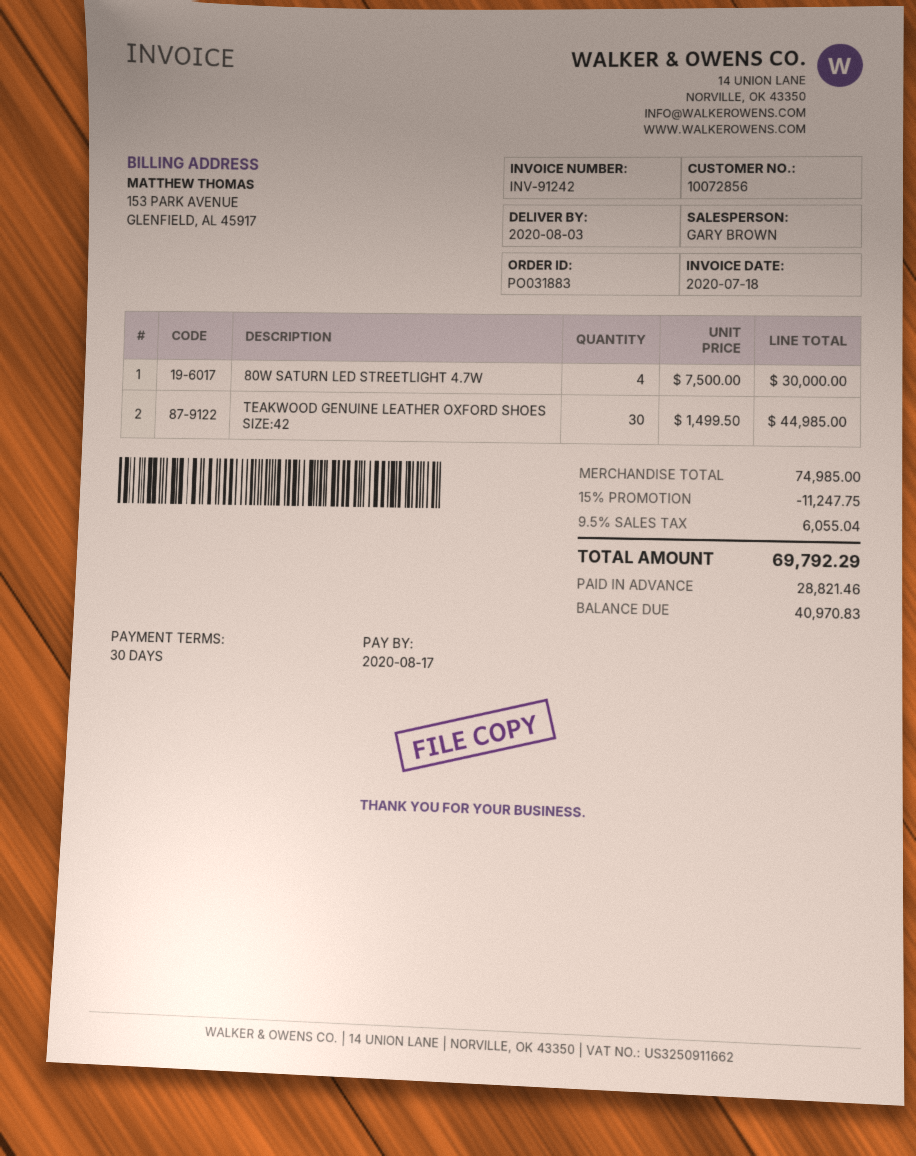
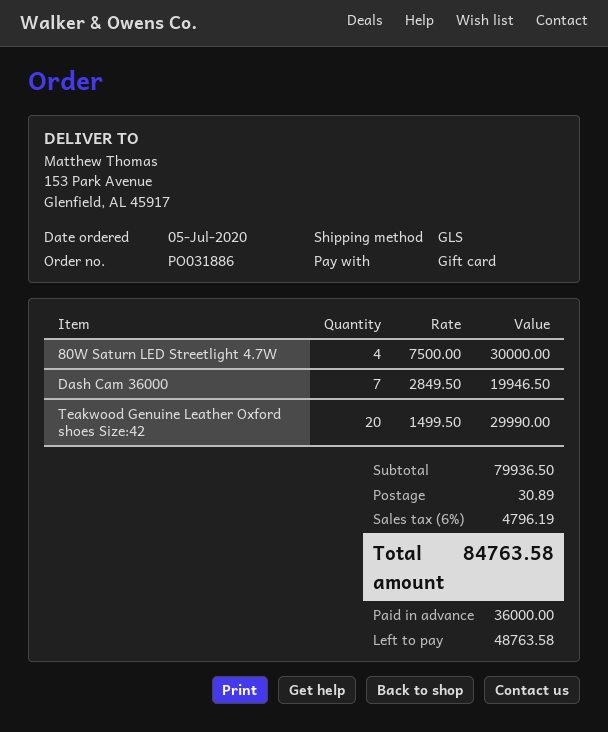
order number: PO031883 -> PO031886
TEAKWOOD GENUINE LEATHER OXFORD SHOES SIZE:42: 30 x 1499.50 = 44985.00 -> 20 x 1499.50 = 29990.00
Dash Cam 36000: none -> 7 x 2849.50 = 19946.50
subtotal: 74985.00 -> 79936.50
discount: 15% = 11247.75 -> none
shipping: none -> 30.89
tax: 9.5% = 6055.04 -> 6% = 4796.19
total: 69792.29 -> 84763.58
deposit: 28821.46 -> 36000.00
balance: 40970.83 -> 48763.58

